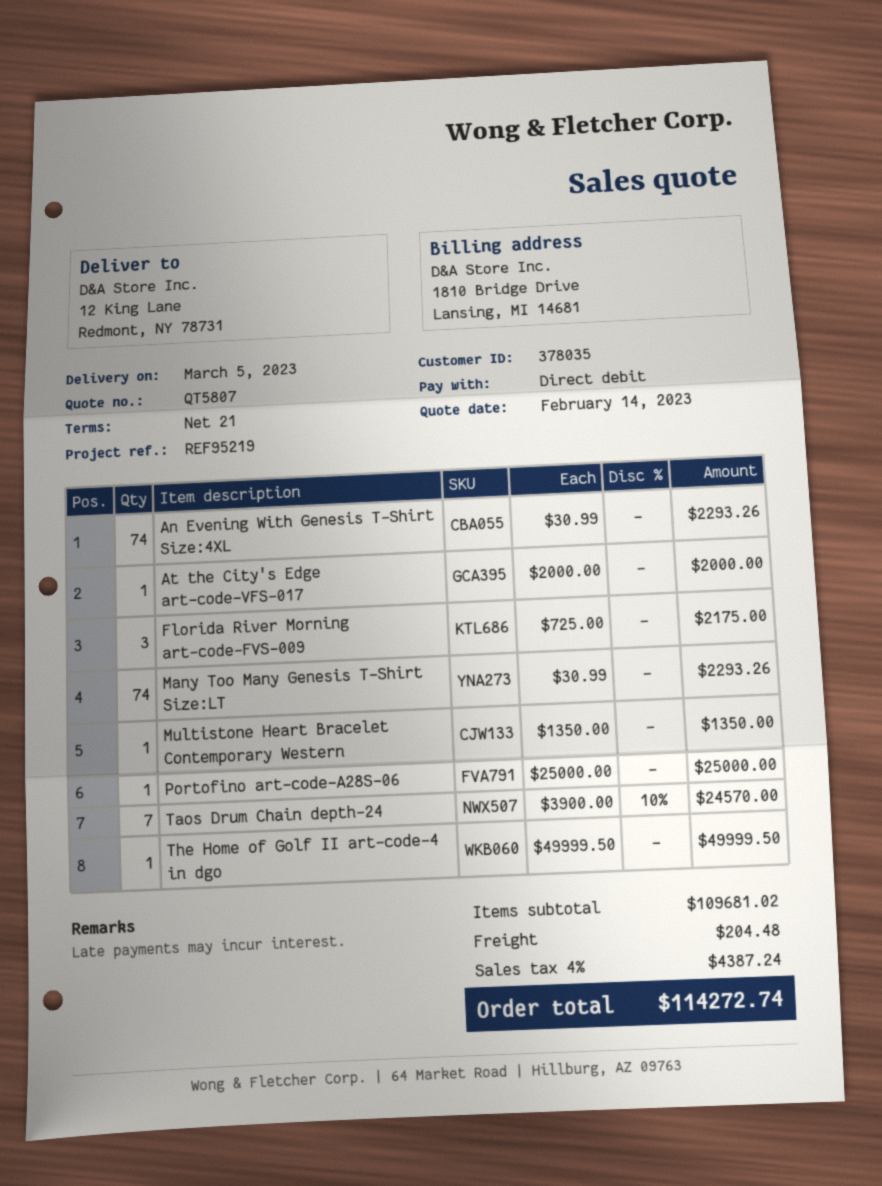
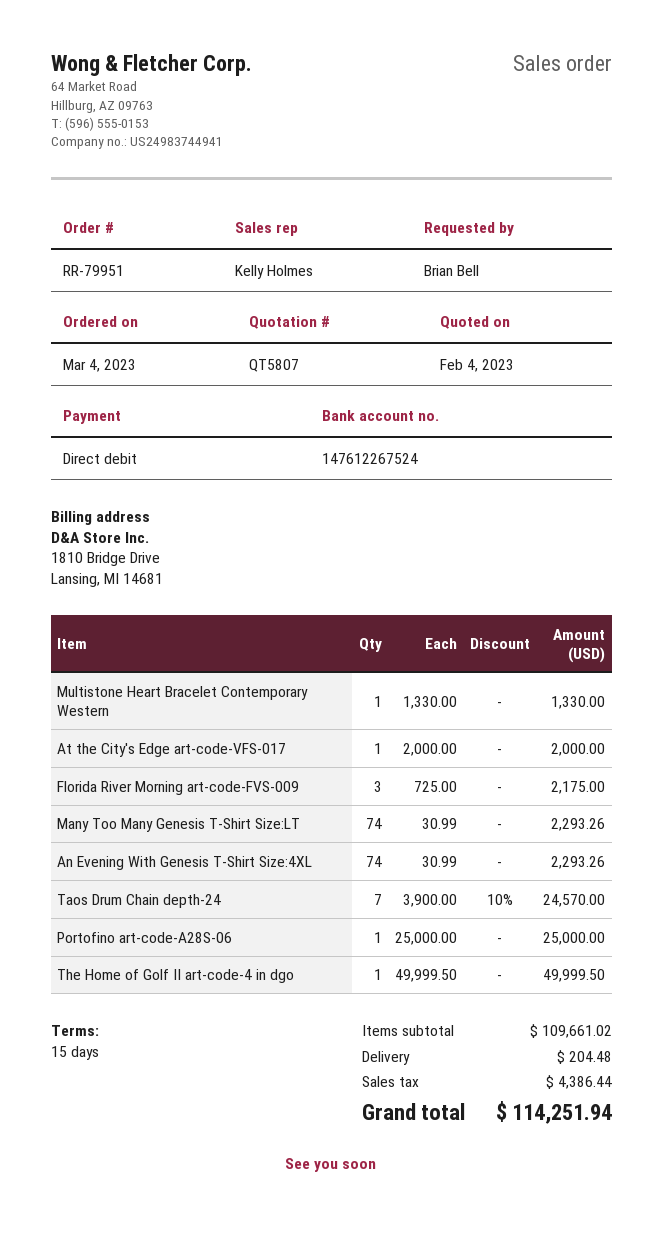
quote date: 2023-02-14 -> 2023-02-04
payment terms: 21 days -> 15 days
Multistone Heart Bracelet Contemporary Western: 1 x 1350.00 = 1350.00 -> 1 x 1330.00 = 1330.00
subtotal: 109681.02 -> 109661.02
tax: 4387.24 -> 4386.44
total: 114272.74 -> 114251.94

